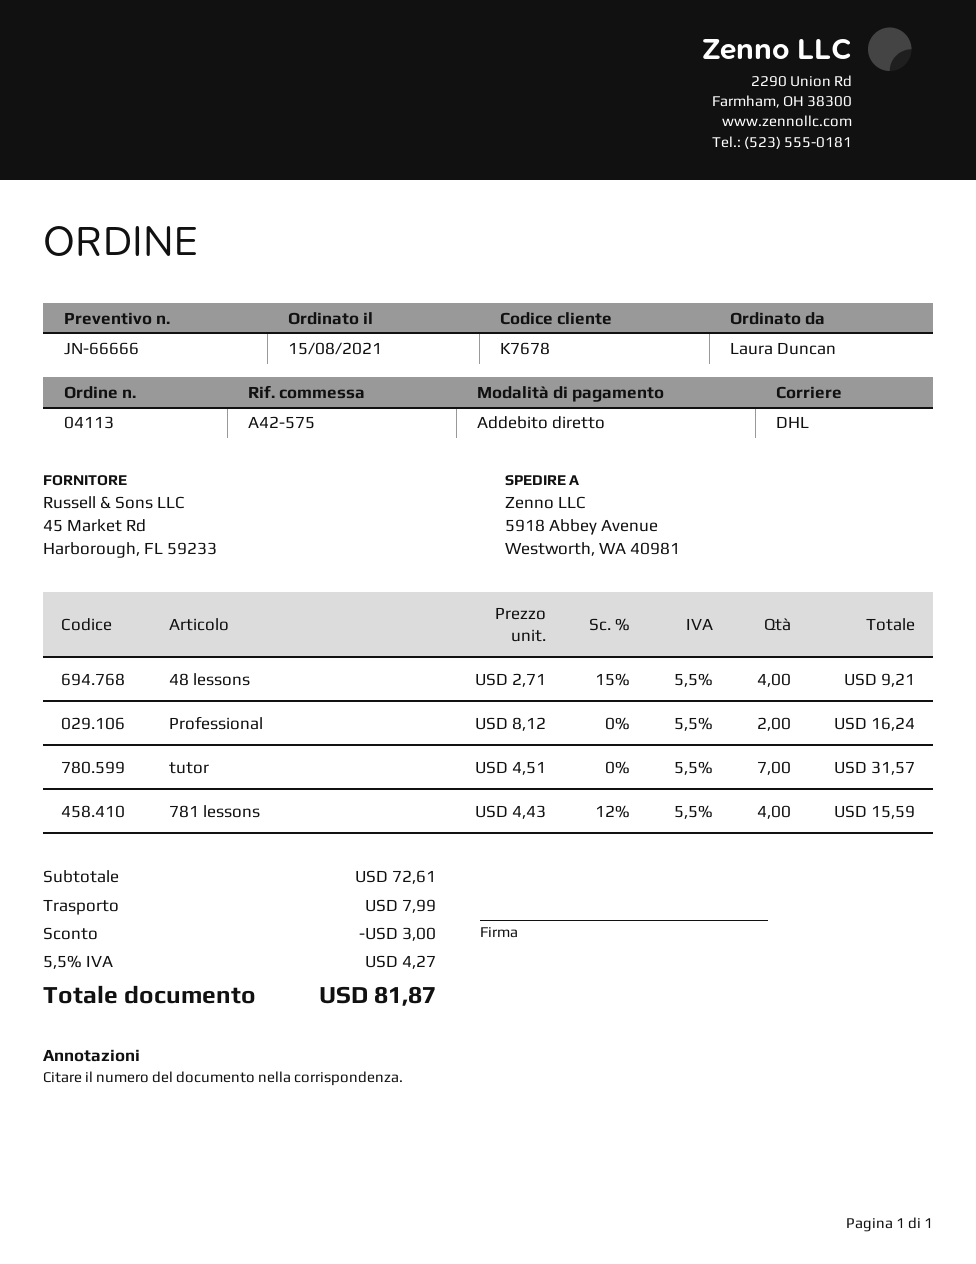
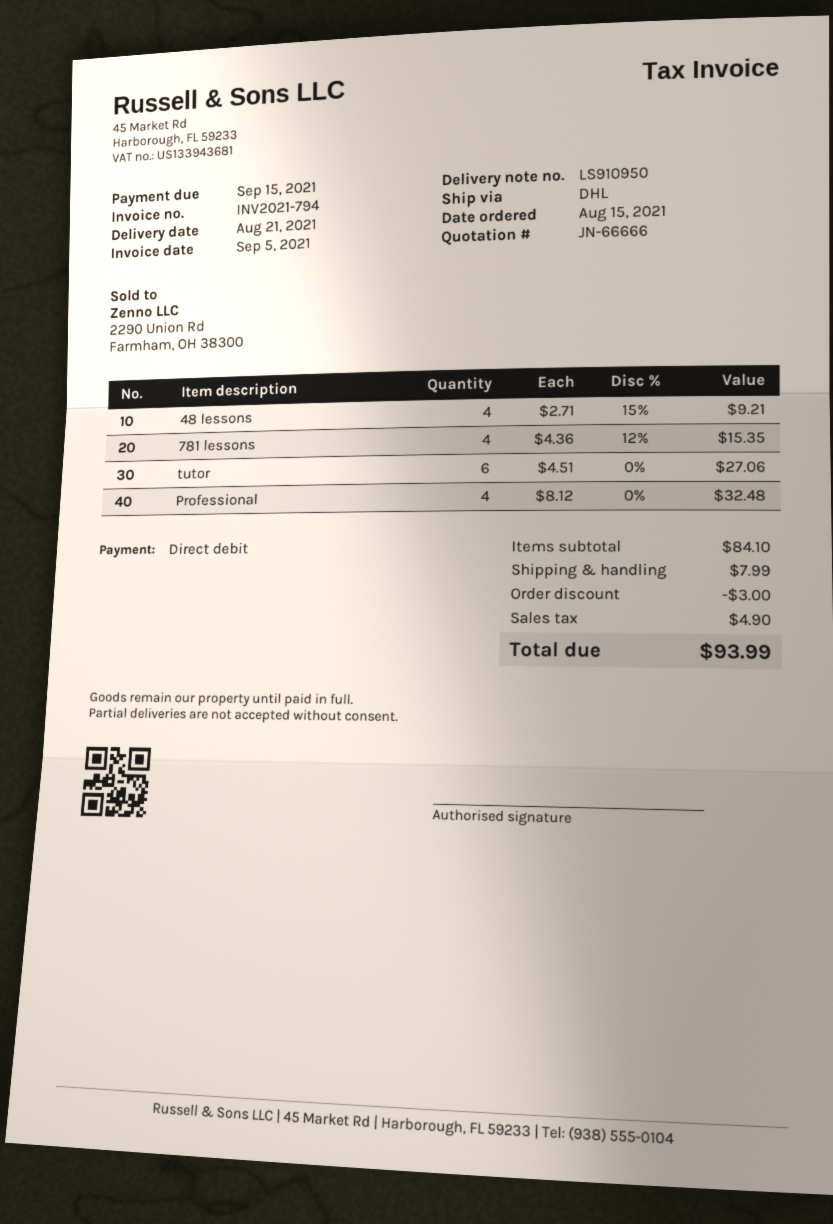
Professional: 2 x 8.12 = 16.24 -> 4 x 8.12 = 32.48
tutor: 7 x 4.51 = 31.57 -> 6 x 4.51 = 27.06
781 lessons: 4 x 4.43 - 12% = 15.59 -> 4 x 4.36 - 12% = 15.35
subtotal: 72.61 -> 84.10
tax: 4.27 -> 4.90
total: 81.87 -> 93.99

